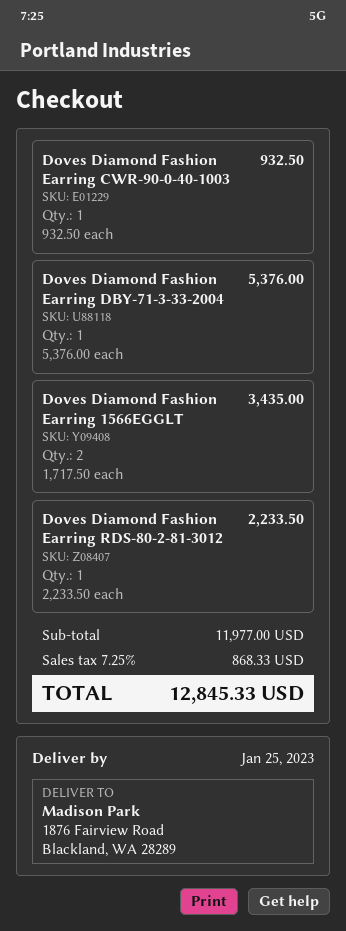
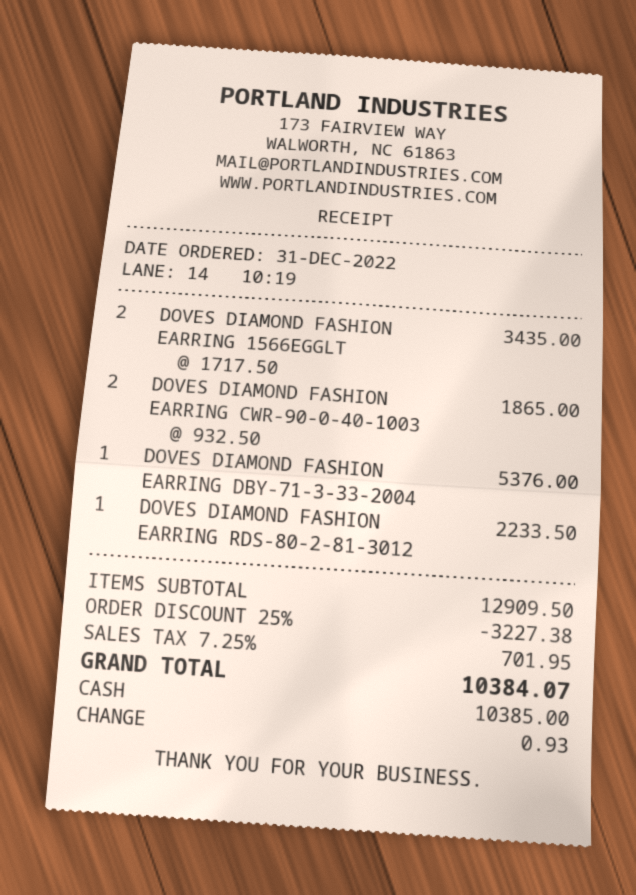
Doves Diamond Fashion Earring CWR-90-0-40-1003: 1 x 932.50 = 932.50 -> 2 x 932.50 = 1865.00
subtotal: 11977.00 -> 12909.50
discount: none -> 25% = 3227.38
tax: 7.25% = 868.33 -> 7.25% = 701.95
total: 12845.33 -> 10384.07

